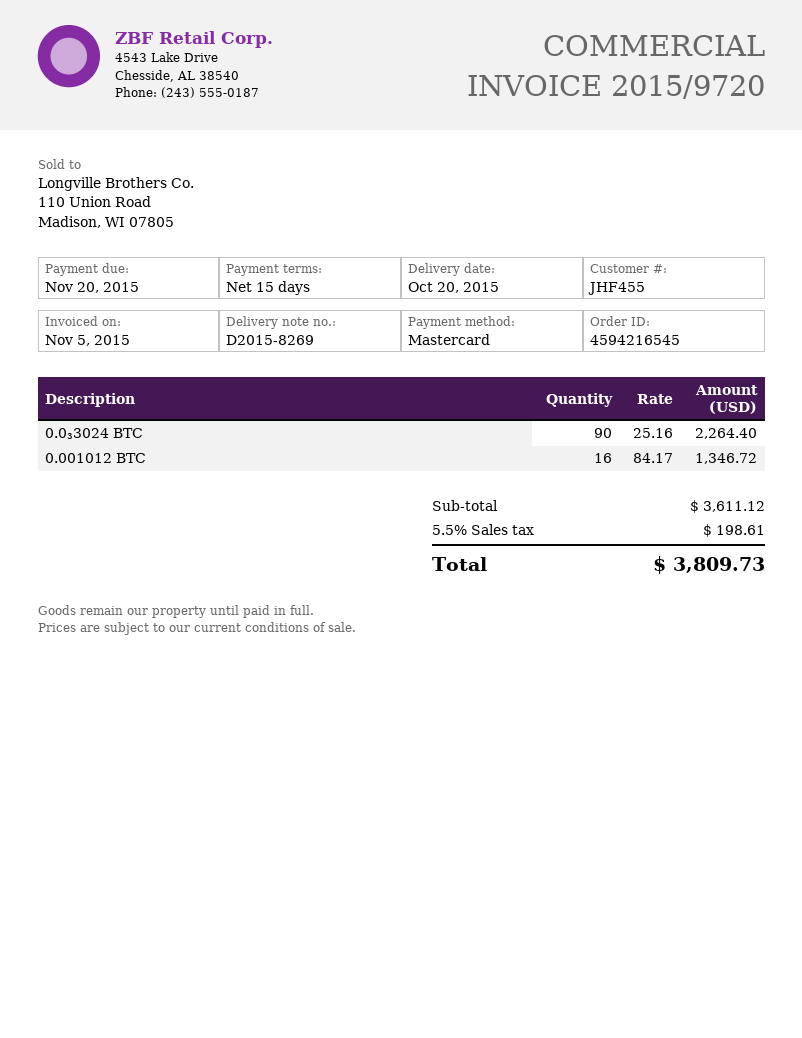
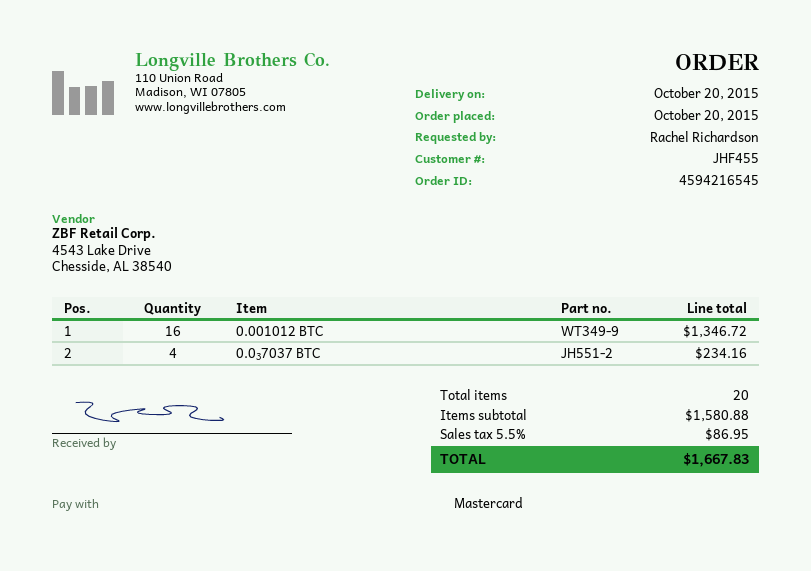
0.0₃3024 BTC: 90 for 2264.40 -> none
0.0₃7037 BTC: none -> 4 for 234.16
subtotal: 3611.12 -> 1580.88
tax: 5.5% = 198.61 -> 5.5% = 86.95
total: 3809.73 -> 1667.83

